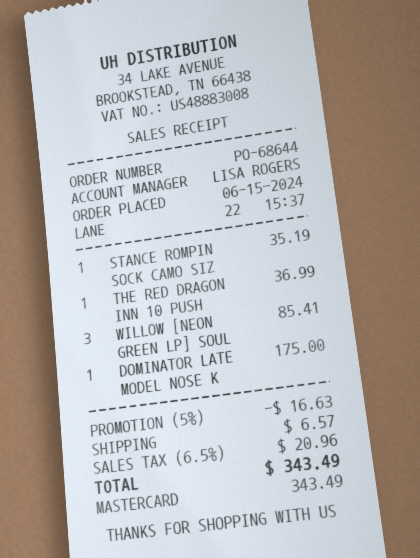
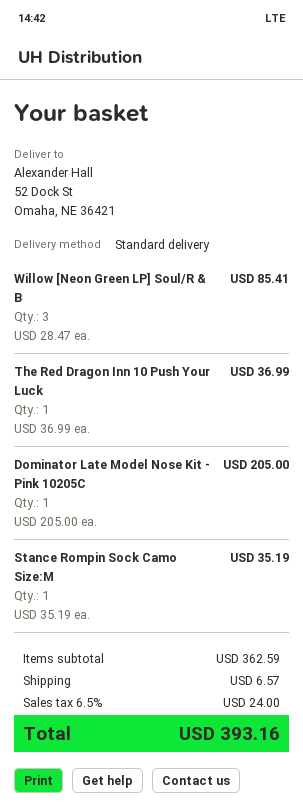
DOMINATOR LATE MODEL NOSE K: 1 for 175.00 -> 1 for 205.00
discount: 5% = 16.63 -> none
tax: 6.5% = 20.96 -> 6.5% = 24.00
total: 343.49 -> 393.16

